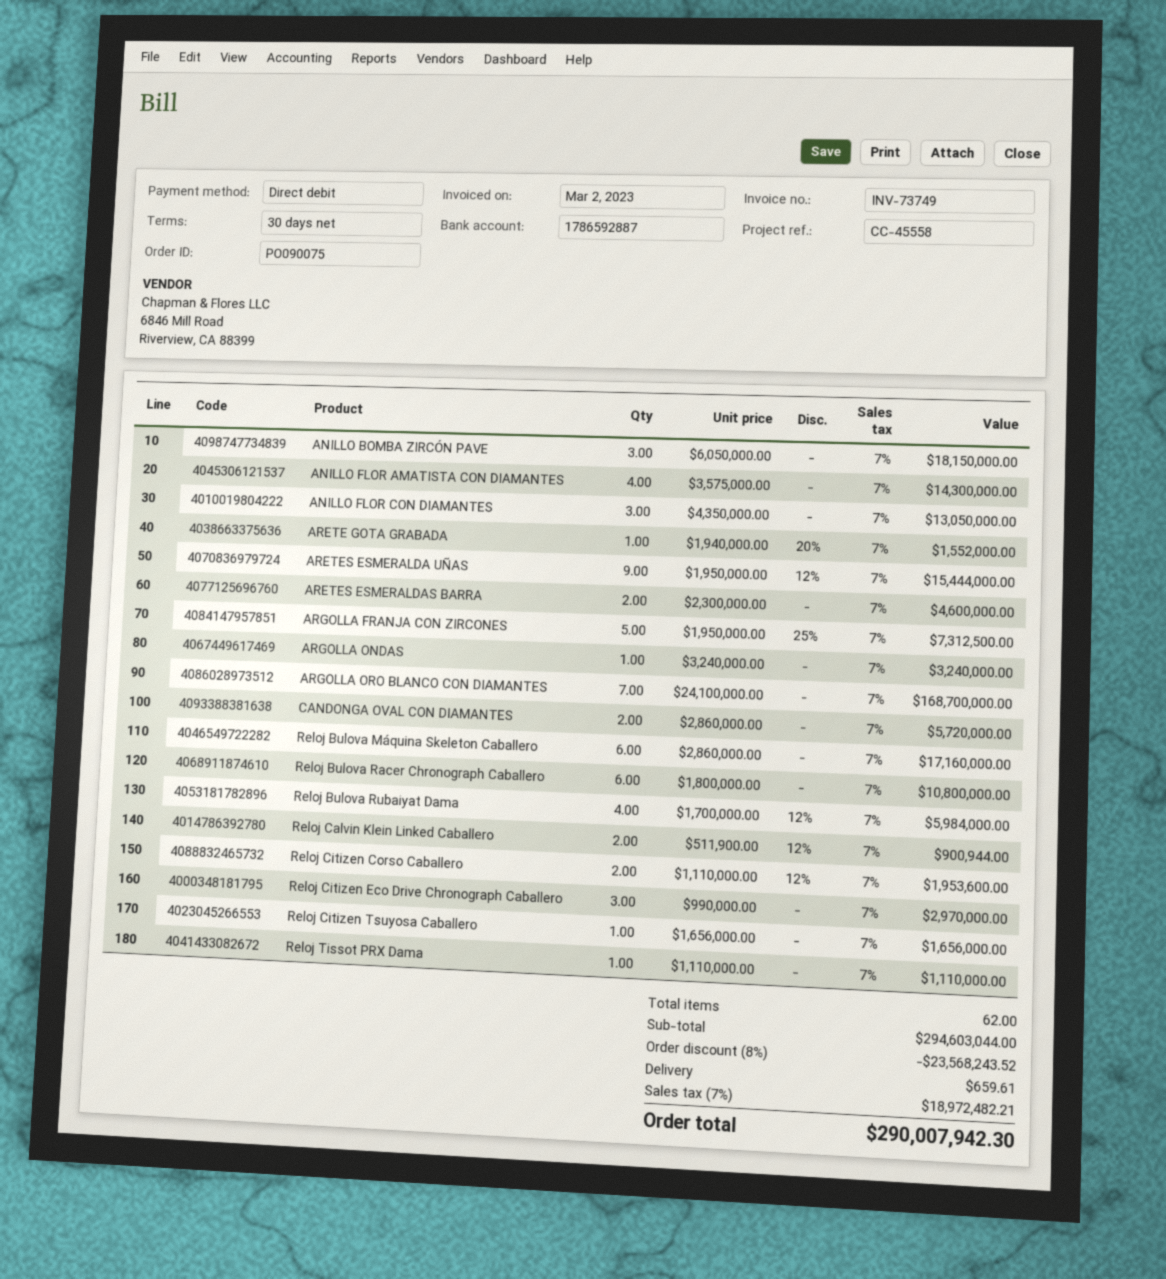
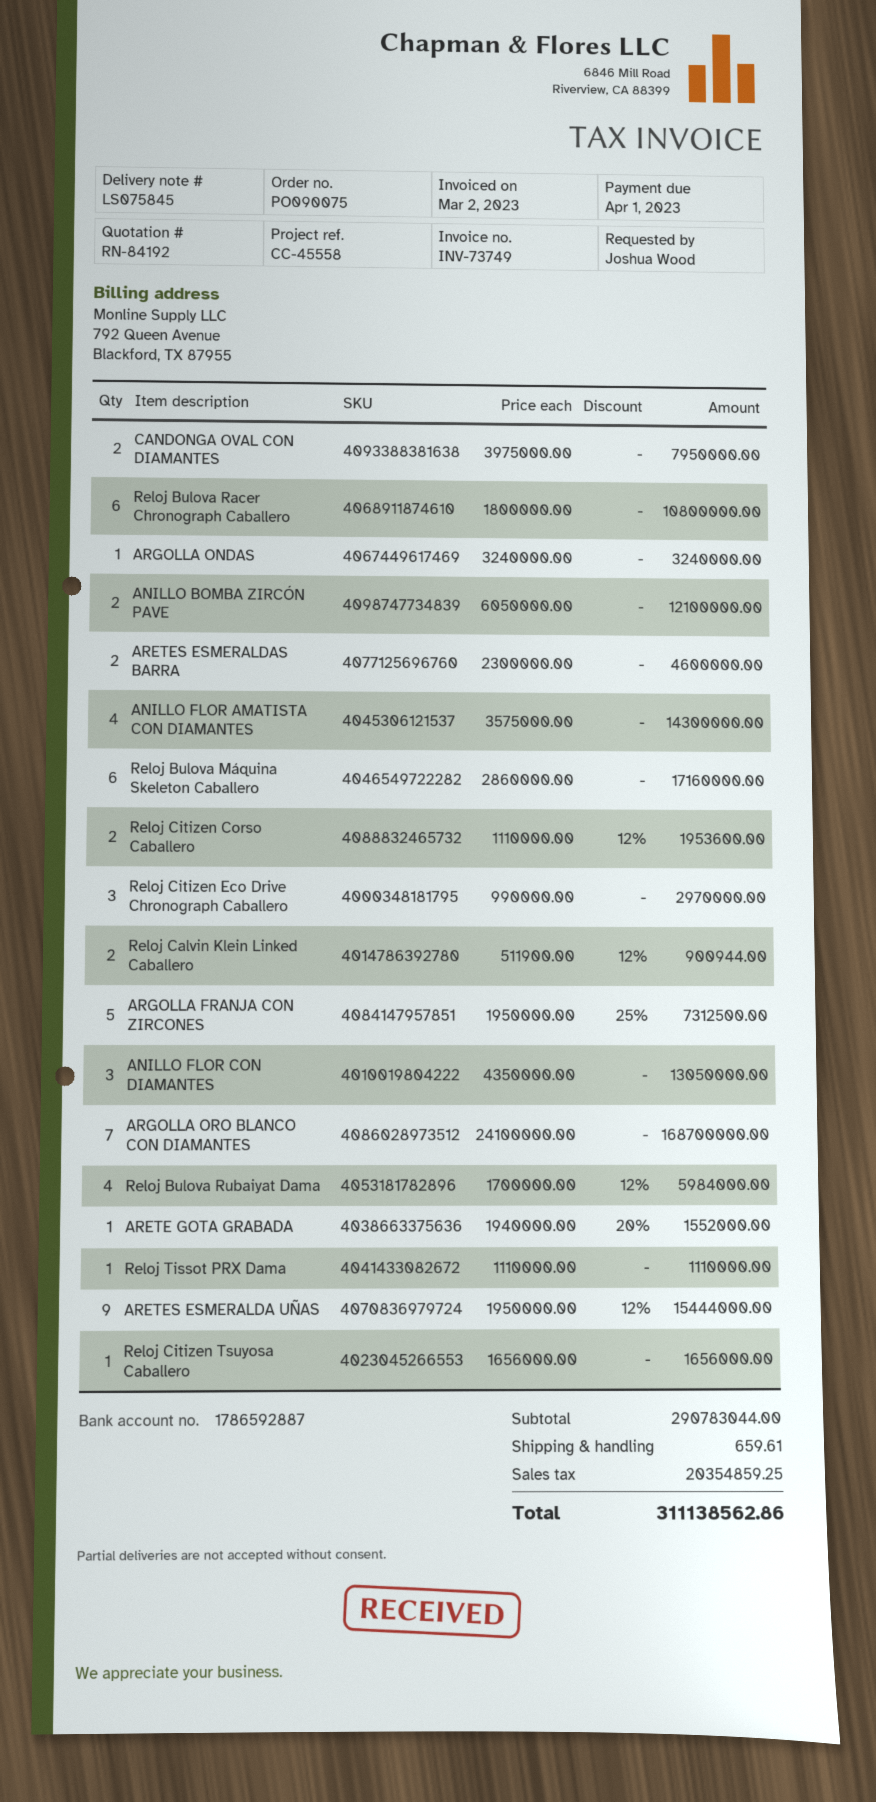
ANILLO BOMBA ZIRCÓN PAVE: 3 x 6050000.00 = 18150000.00 -> 2 x 6050000.00 = 12100000.00
CANDONGA OVAL CON DIAMANTES: 2 x 2860000.00 = 5720000.00 -> 2 x 3975000.00 = 7950000.00
subtotal: 294603044.00 -> 290783044.00
discount: 8% = 23568243.52 -> none
tax: 18972482.21 -> 20354859.25
total: 290007942.30 -> 311138562.86

